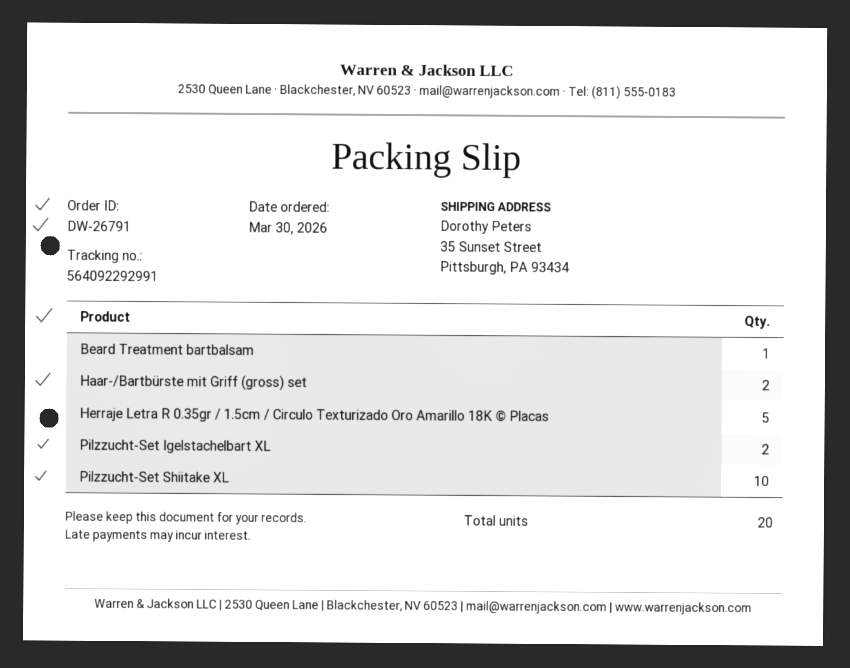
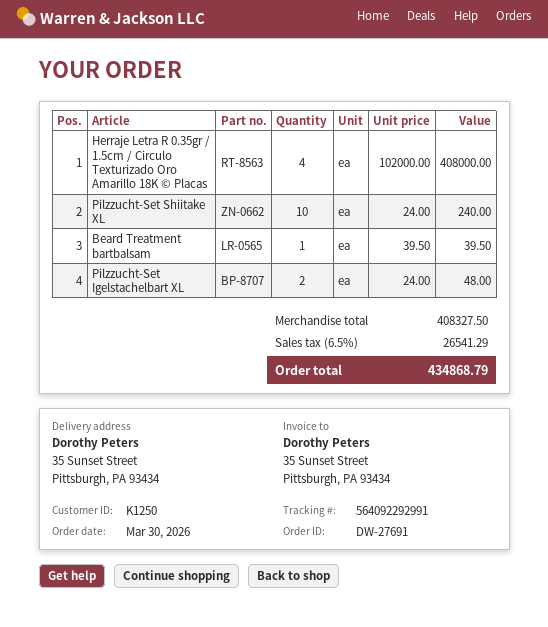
order number: DW-26791 -> DW-27691
Haar-/Bartbürste mit Griff (gross) set: 2 -> none
Herraje Letra R 0.35gr / 1.5cm / Circulo Texturizado Oro Amarillo 18K © Placas: 5 -> 4

